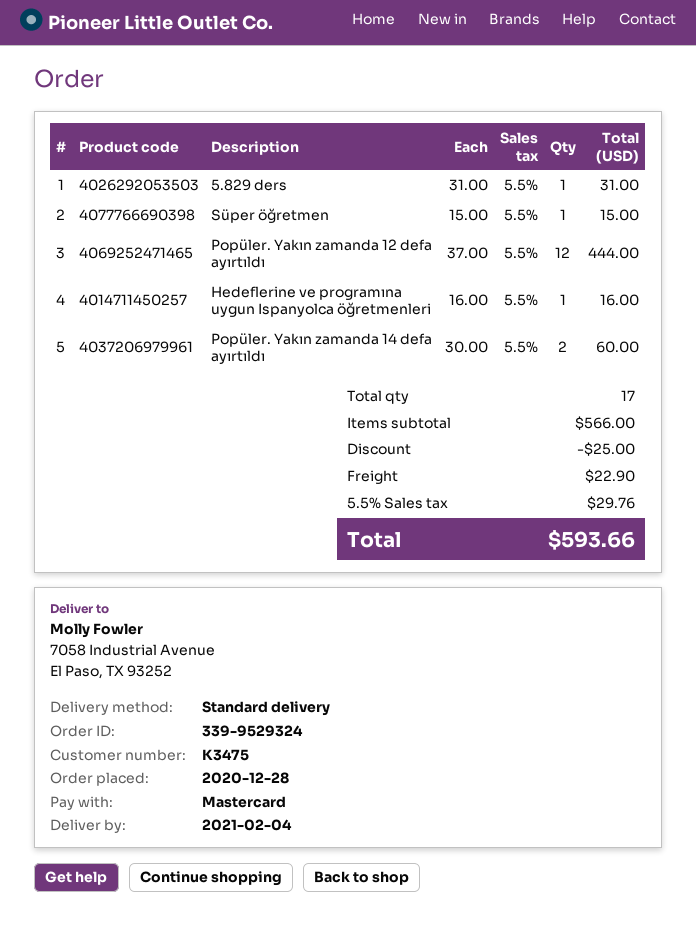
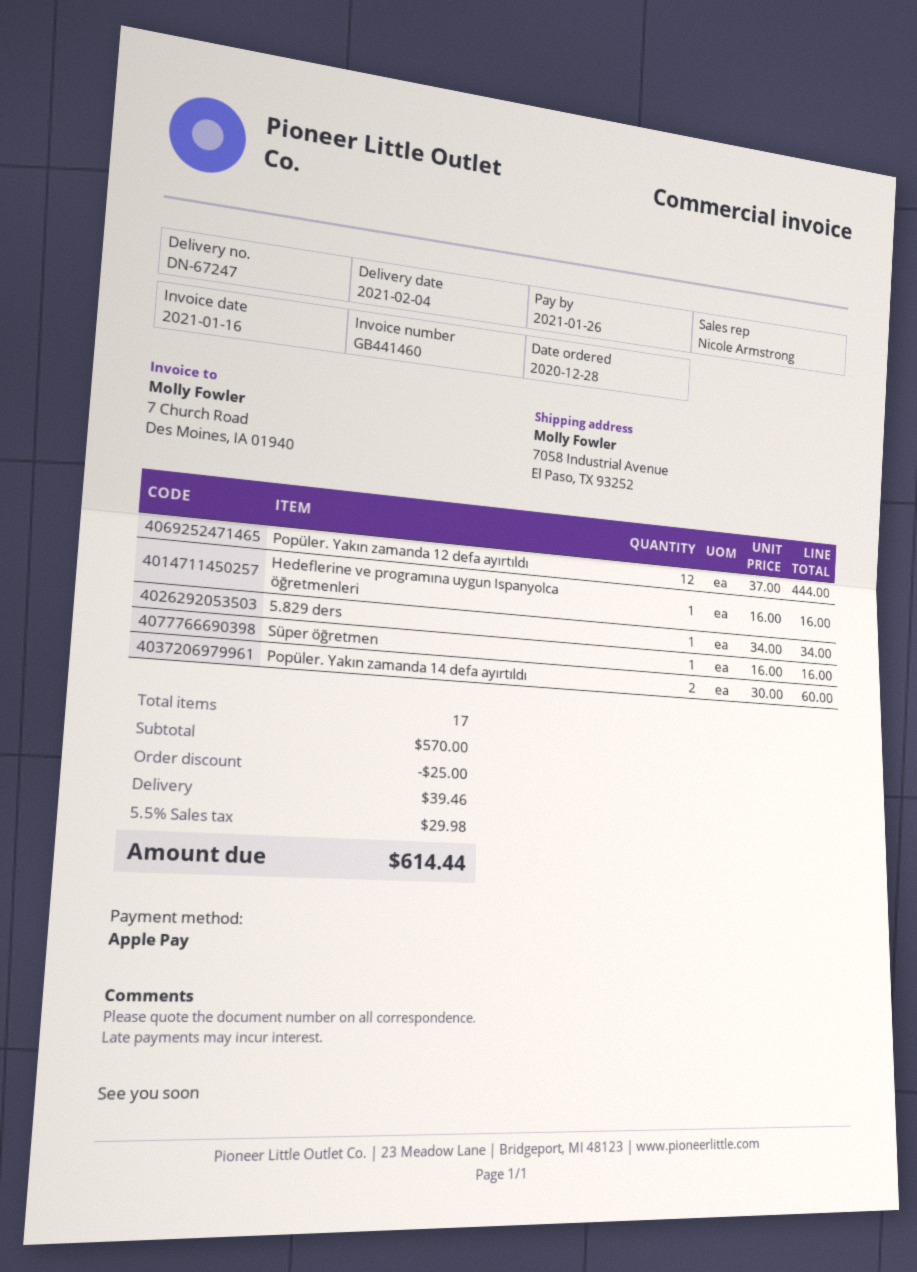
payment method: Mastercard -> Apple Pay
5.829 ders: 1 x 31.00 = 31.00 -> 1 x 34.00 = 34.00
Süper öğretmen: 1 x 15.00 = 15.00 -> 1 x 16.00 = 16.00
subtotal: 566.00 -> 570.00
shipping: 22.90 -> 39.46
tax: 5.5% = 29.76 -> 5.5% = 29.98
total: 593.66 -> 614.44

